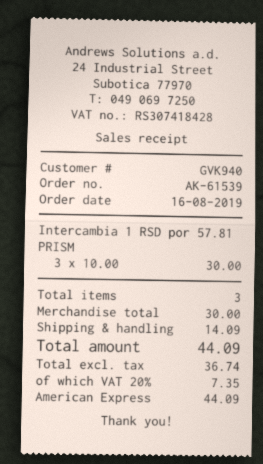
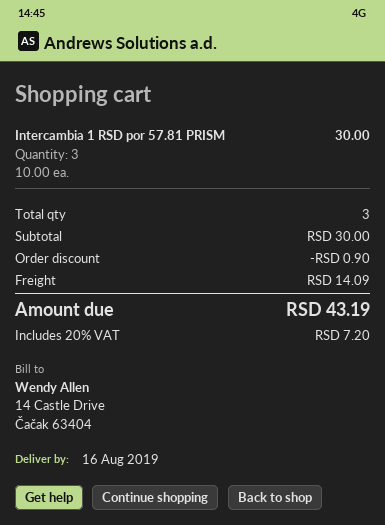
discount: none -> 0.90
tax: 20% = 7.35 -> 20% = 7.20
total: 44.09 -> 43.19

